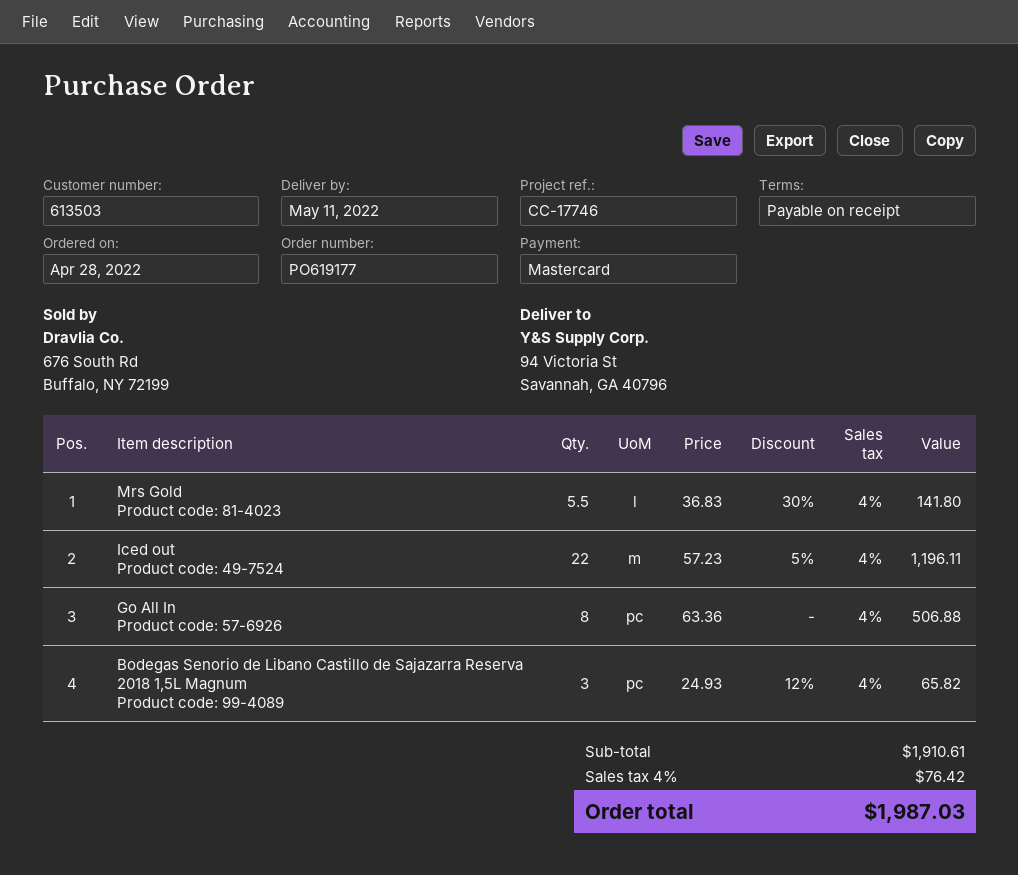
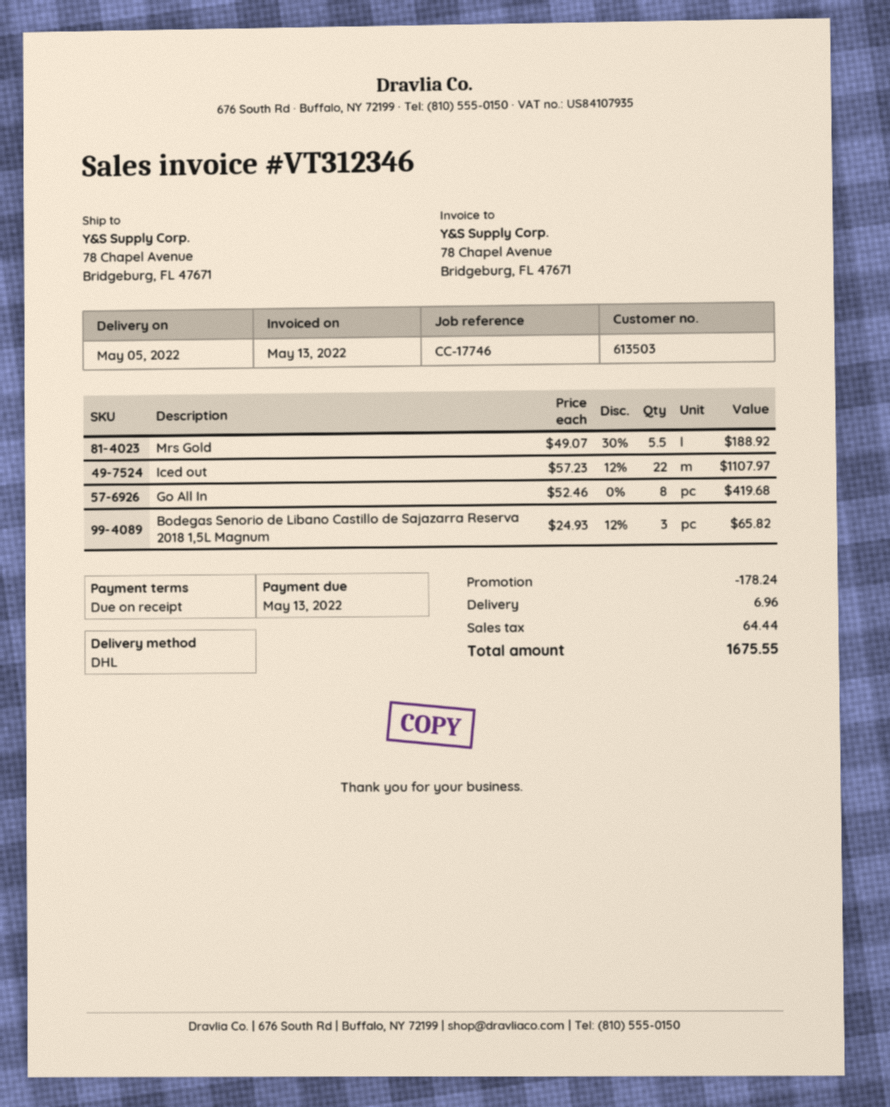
delivery date: 2022-05-11 -> 2022-05-05
ship to: 94 Victoria St, Savannah, GA 40796 -> 78 Chapel Avenue, Bridgeburg, FL 47671
Mrs Gold: 5.5 x 36.83 - 30% = 141.80 -> 5.5 x 49.07 - 30% = 188.92
Iced out: 22 x 57.23 - 5% = 1196.11 -> 22 x 57.23 - 12% = 1107.97
Go All In: 8 x 63.36 = 506.88 -> 8 x 52.46 = 419.68
discount: none -> 178.24
shipping: none -> 6.96
tax: 76.42 -> 64.44
total: 1987.03 -> 1675.55

